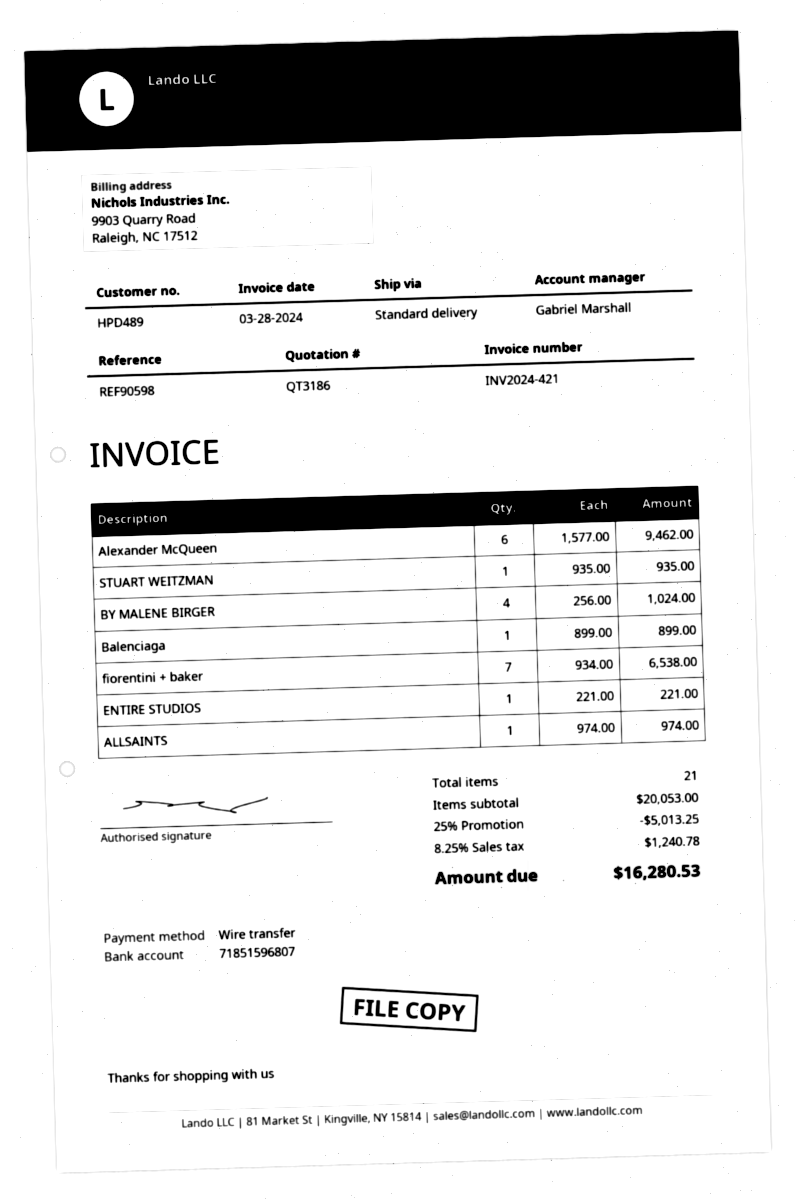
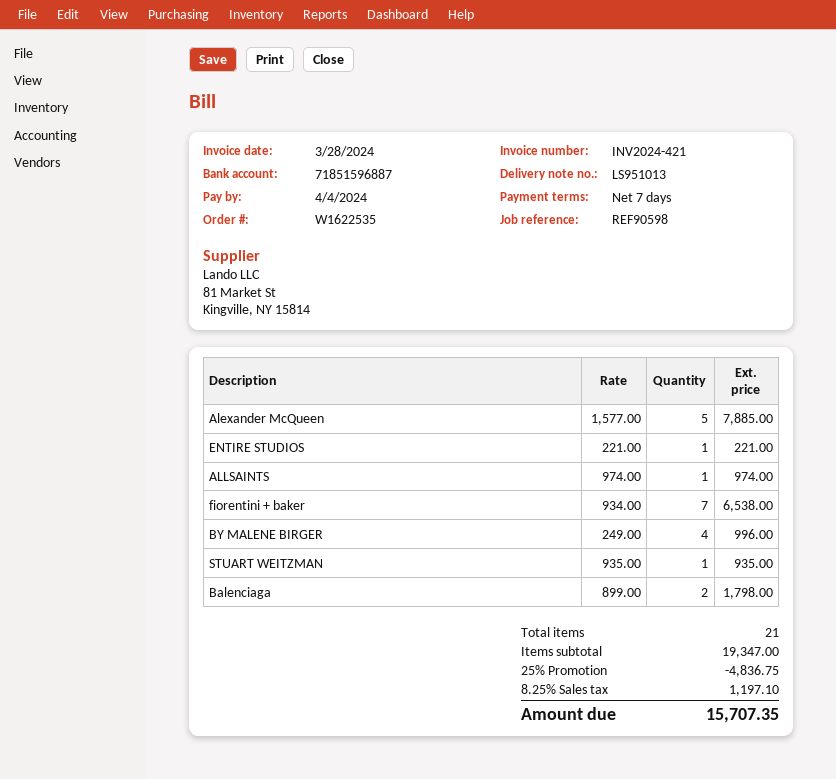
bank account: 71851596807 -> 71851596887
Alexander McQueen: 6 x 1577.00 = 9462.00 -> 5 x 1577.00 = 7885.00
BY MALENE BIRGER: 4 x 256.00 = 1024.00 -> 4 x 249.00 = 996.00
Balenciaga: 1 x 899.00 = 899.00 -> 2 x 899.00 = 1798.00
subtotal: 20053.00 -> 19347.00
discount: 25% = 5013.25 -> 25% = 4836.75
tax: 8.25% = 1240.78 -> 8.25% = 1197.10
total: 16280.53 -> 15707.35

